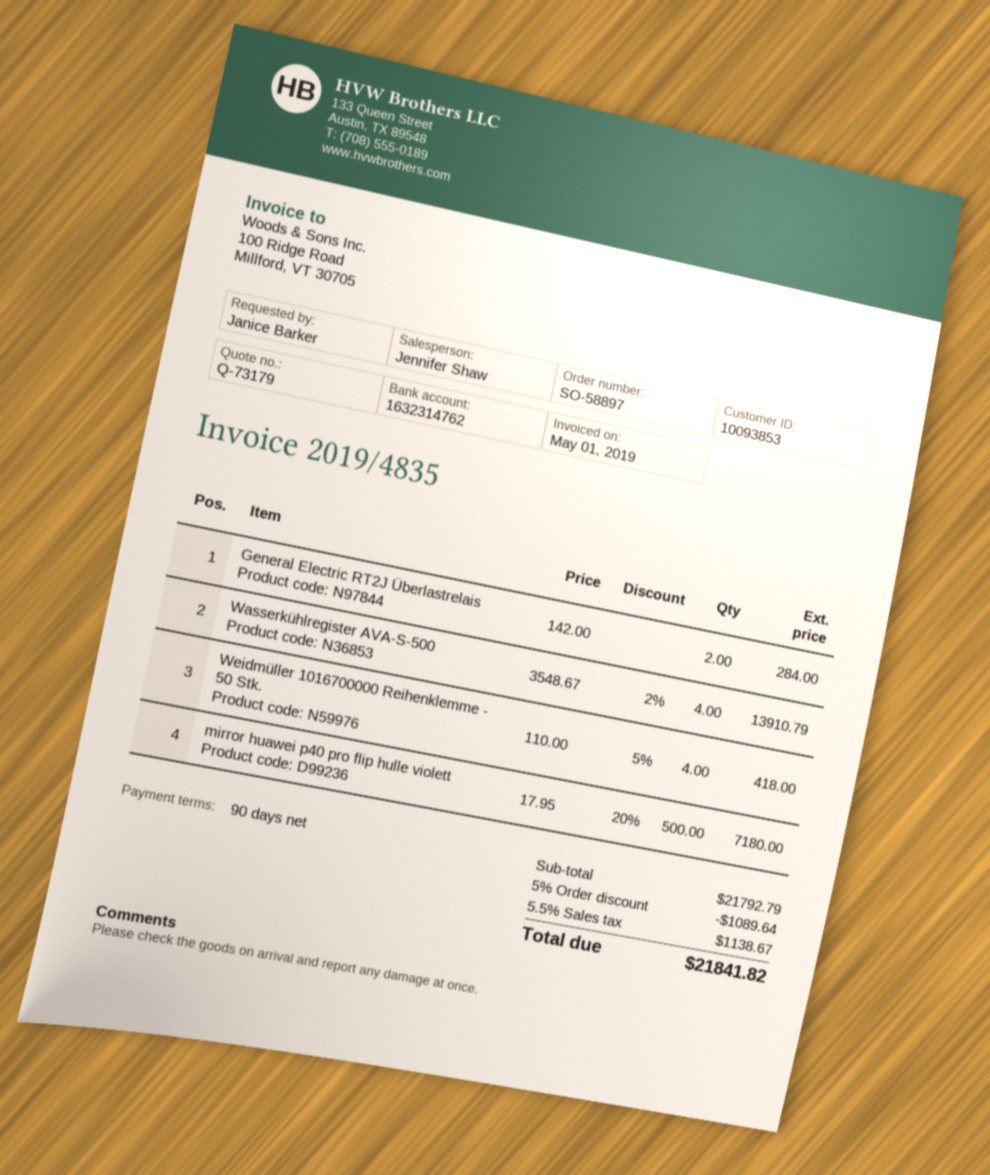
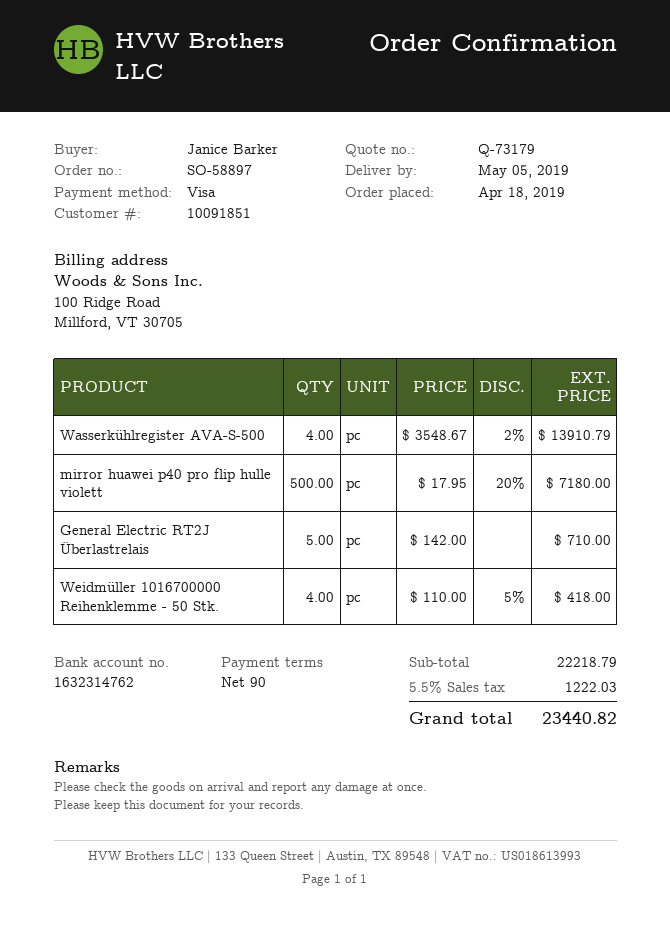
customer number: 10093853 -> 10091851
General Electric RT2J Überlastrelais: 2 x 142.00 = 284.00 -> 5 x 142.00 = 710.00
subtotal: 21792.79 -> 22218.79
discount: 5% = 1089.64 -> none
tax: 5.5% = 1138.67 -> 5.5% = 1222.03
total: 21841.82 -> 23440.82

